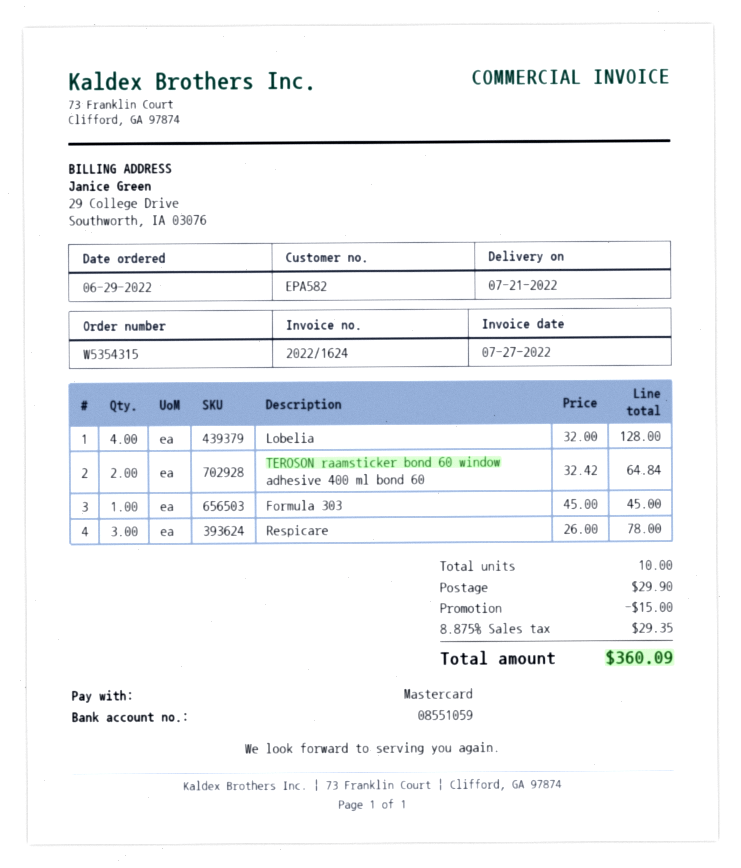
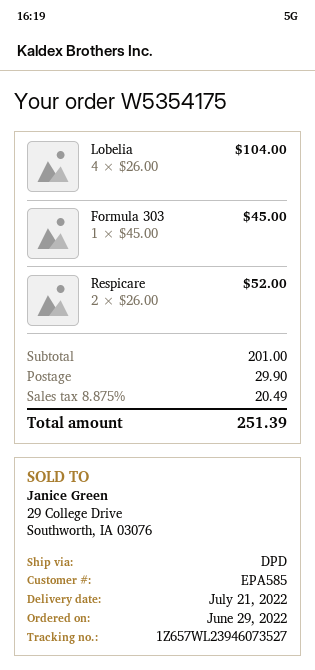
order number: W5354315 -> W5354175
customer number: EPA582 -> EPA585
Lobelia: 4 x 32.00 = 128.00 -> 4 x 26.00 = 104.00
TEROSON raamsticker bond 60 window adhesive 400 ml bond 60: 2 x 32.42 = 64.84 -> none
Respicare: 3 x 26.00 = 78.00 -> 2 x 26.00 = 52.00
discount: 15.00 -> none
tax: 8.875% = 29.35 -> 8.875% = 20.49
total: 360.09 -> 251.39

